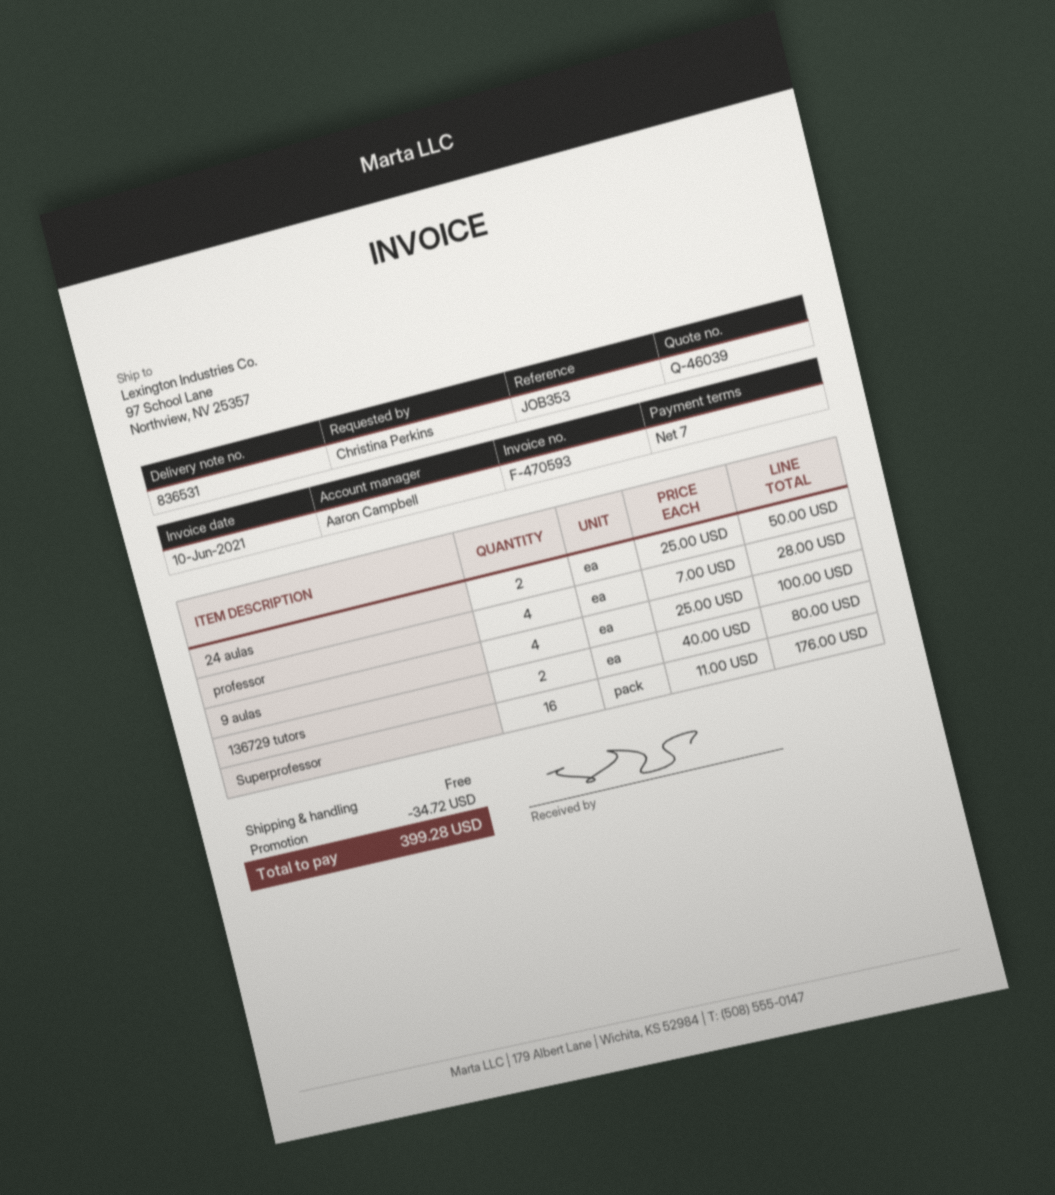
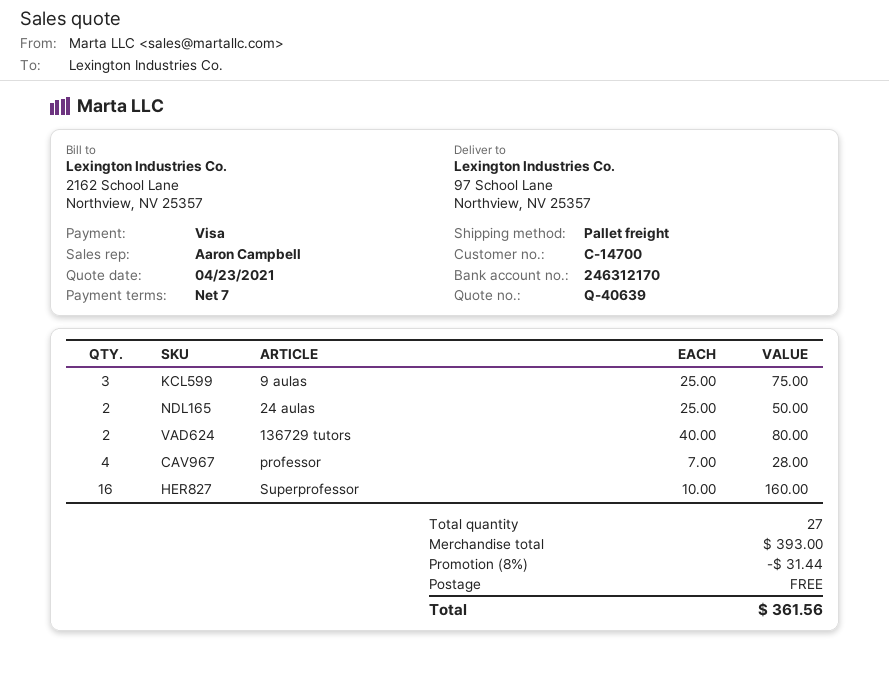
quote number: Q-46039 -> Q-40639
9 aulas: 4 x 25.00 = 100.00 -> 3 x 25.00 = 75.00
Superprofessor: 16 x 11.00 = 176.00 -> 16 x 10.00 = 160.00
discount: 34.72 -> 31.44
total: 399.28 -> 361.56

